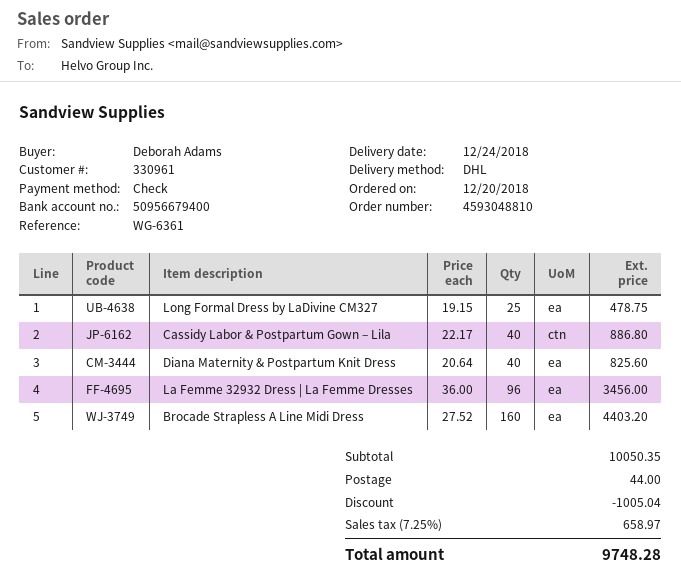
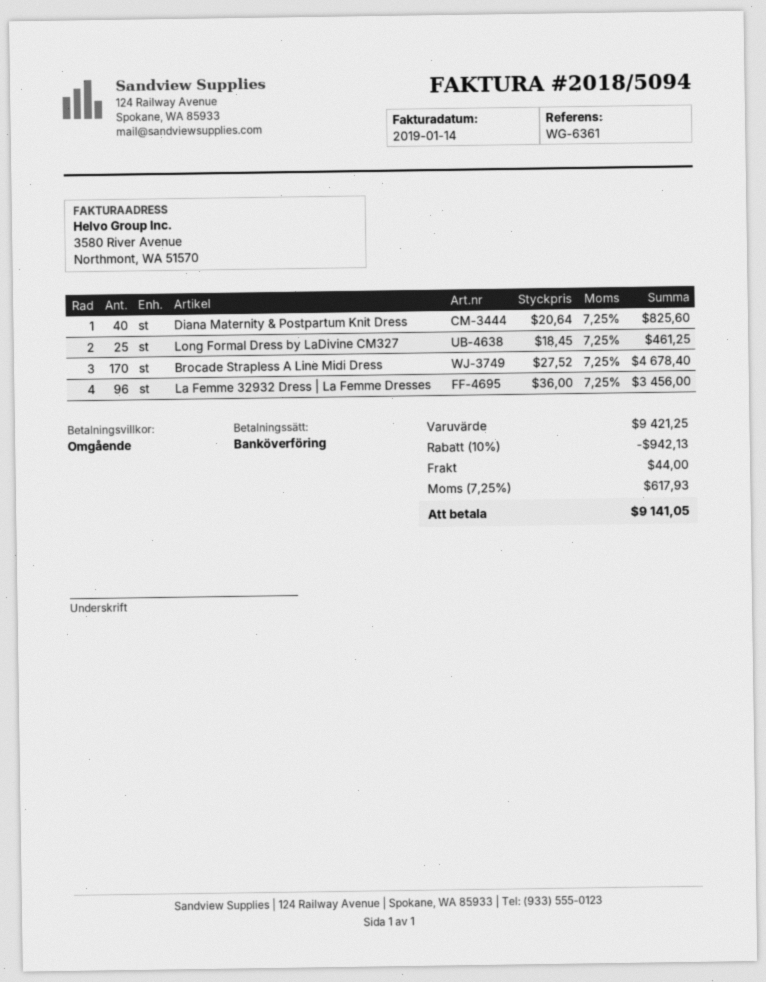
payment method: cheque -> bank transfer
Long Formal Dress by LaDivine CM327: 25 x 19.15 = 478.75 -> 25 x 18.45 = 461.25
Cassidy Labor & Postpartum Gown – Lila: 40 x 22.17 = 886.80 -> none
Brocade Strapless A Line Midi Dress: 160 x 27.52 = 4403.20 -> 170 x 27.52 = 4678.40
subtotal: 10050.35 -> 9421.25
discount: 1005.04 -> 942.13
tax: 7.25% = 658.97 -> 7.25% = 617.93
total: 9748.28 -> 9141.05

